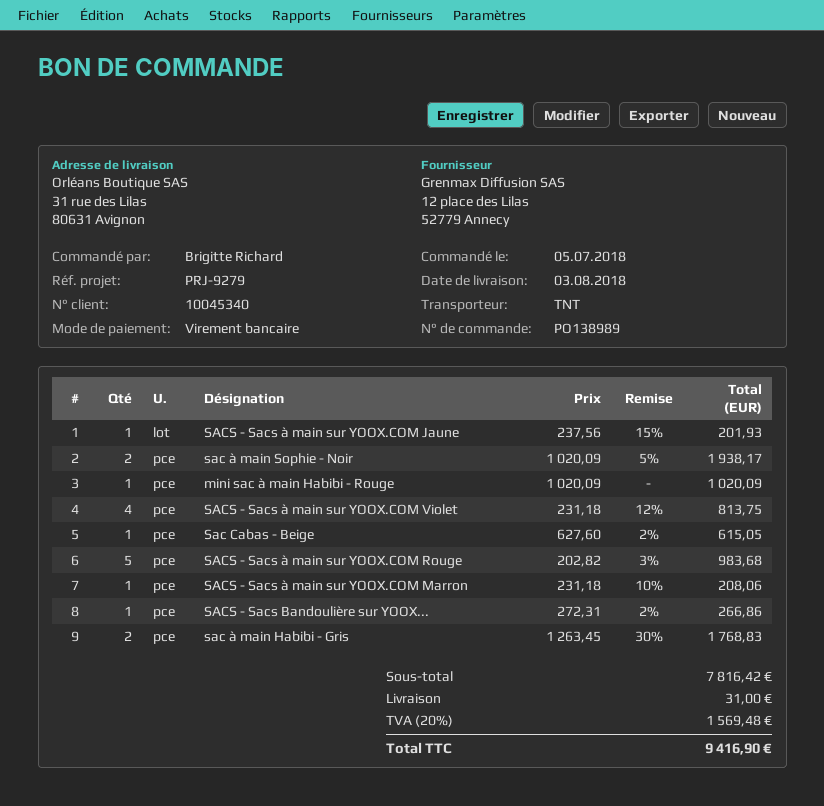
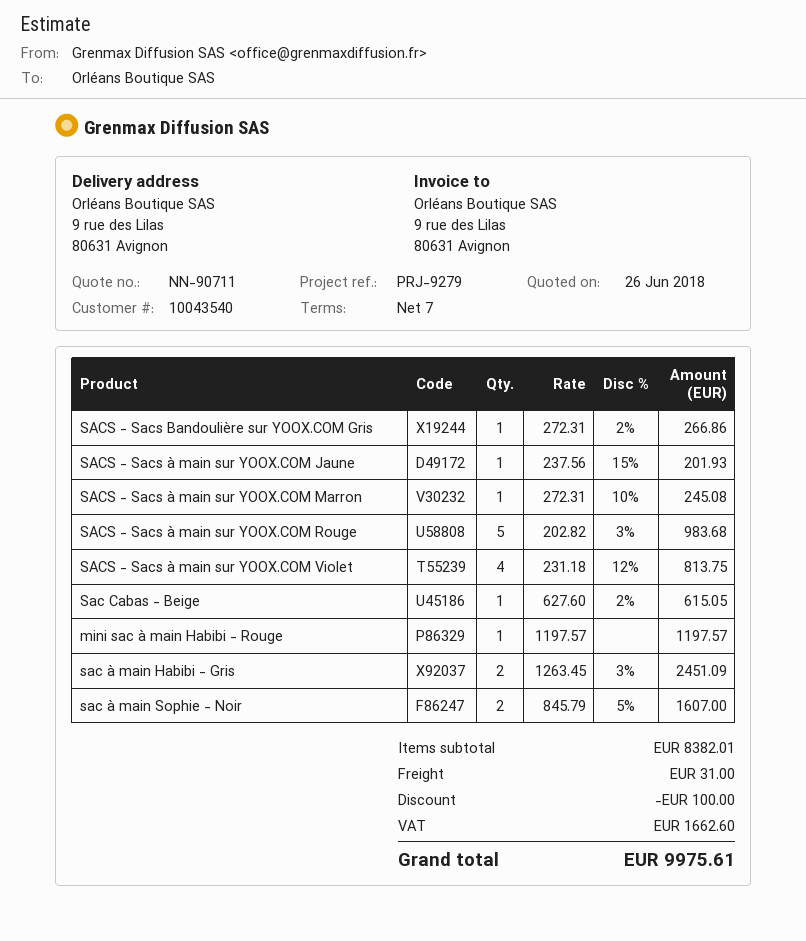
customer number: 10045340 -> 10043540
ship to: 31 rue des Lilas, 80631 Avignon -> 9 rue des Lilas, 80631 Avignon
sac à main Sophie - Noir: 2 x 1020.09 - 5% = 1938.17 -> 2 x 845.79 - 5% = 1607.00
mini sac à main Habibi - Rouge: 1 x 1020.09 = 1020.09 -> 1 x 1197.57 = 1197.57
SACS - Sacs à main sur YOOX.COM Marron: 1 x 231.18 - 10% = 208.06 -> 1 x 272.31 - 10% = 245.08
sac à main Habibi - Gris: 2 x 1263.45 - 30% = 1768.83 -> 2 x 1263.45 - 3% = 2451.09
subtotal: 7816.42 -> 8382.01
discount: none -> 100.00
tax: 1569.48 -> 1662.60
total: 9416.90 -> 9975.61

